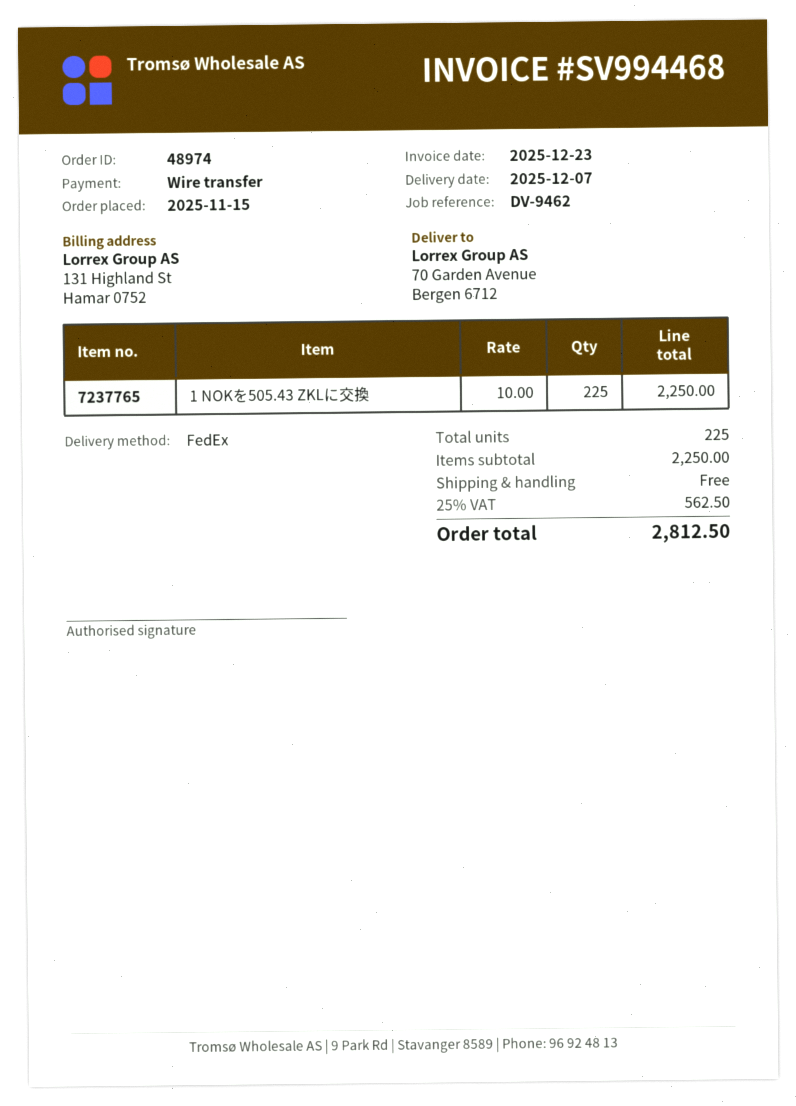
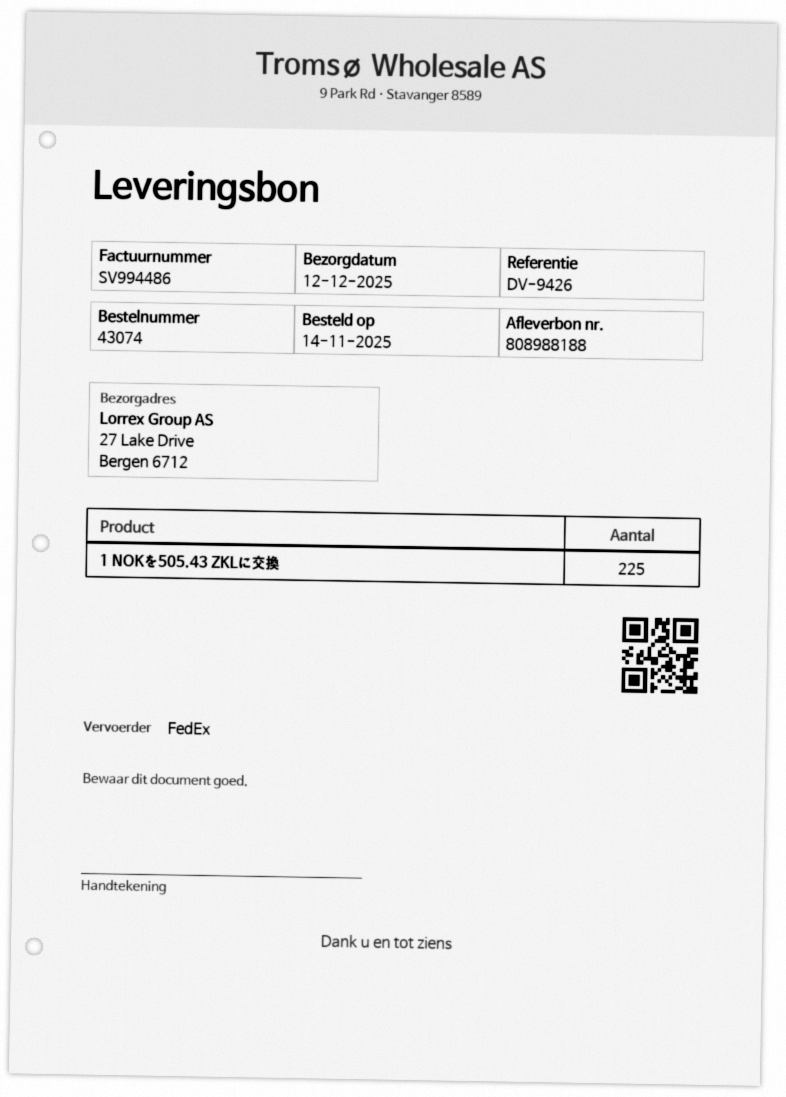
order number: 48974 -> 43074
order date: 2025-11-15 -> 2025-11-14
delivery date: 2025-12-07 -> 2025-12-12
invoice number: SV994468 -> SV994486
reference: DV-9462 -> DV-9426
ship to: 70 Garden Avenue, Bergen 6712 -> 27 Lake Drive, Bergen 6712

